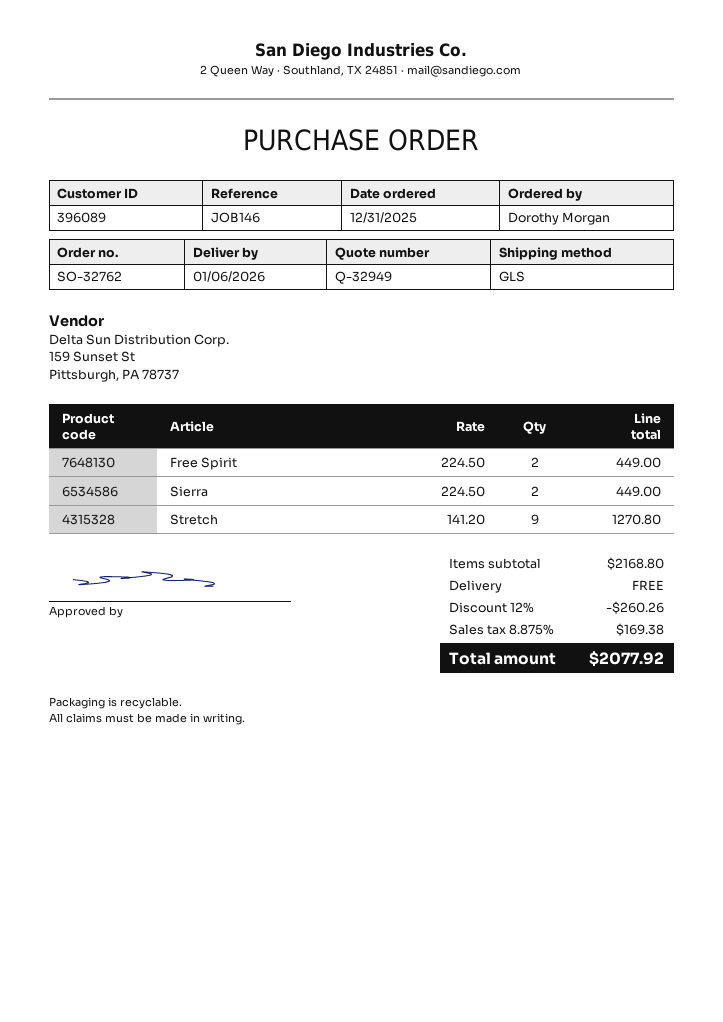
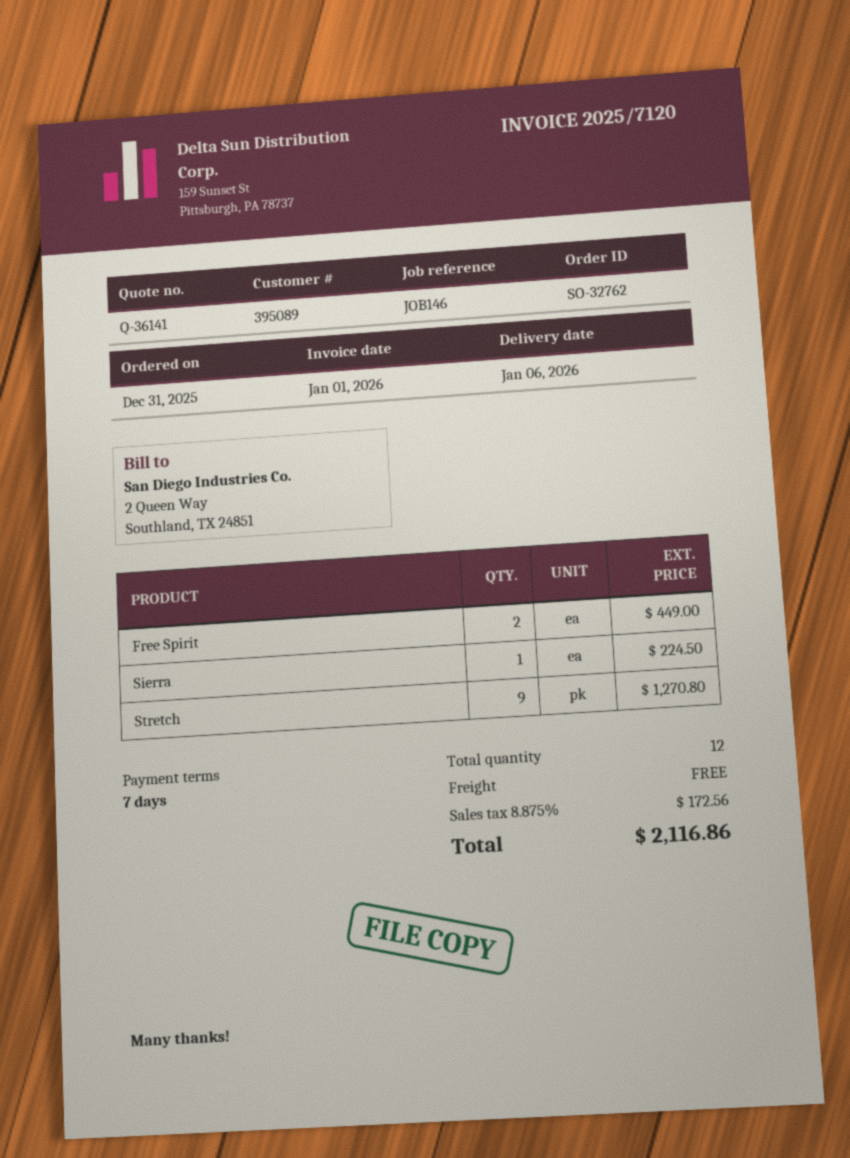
quote number: Q-32949 -> Q-36141
customer number: 396089 -> 395089
Sierra: 2 for 449.00 -> 1 for 224.50
discount: 12% = 260.26 -> none
tax: 8.875% = 169.38 -> 8.875% = 172.56
total: 2077.92 -> 2116.86

